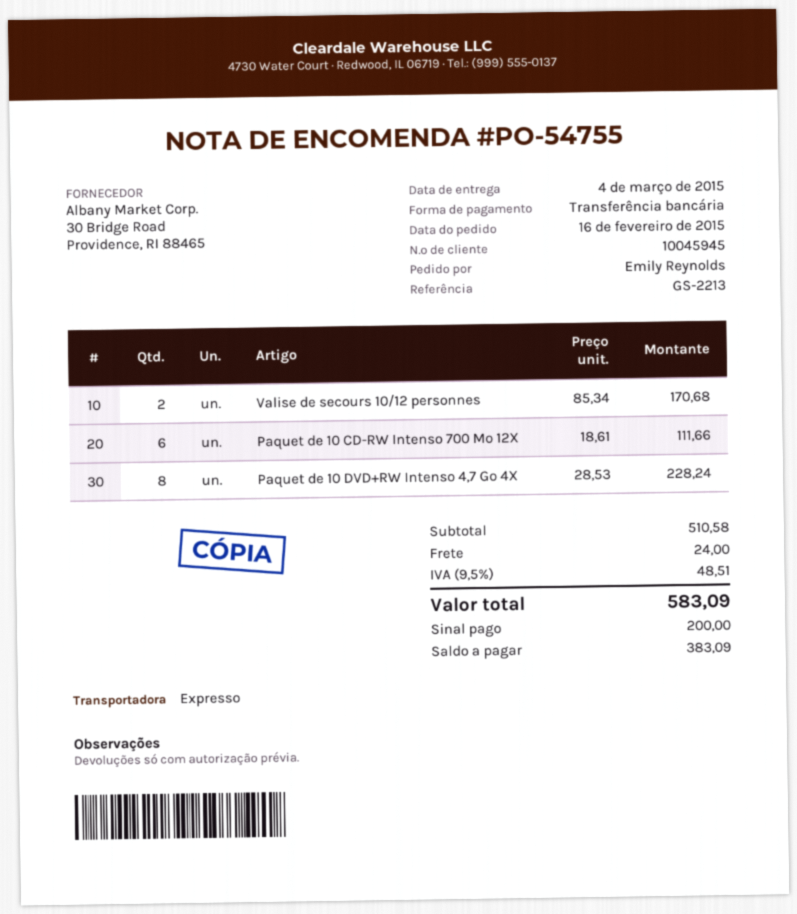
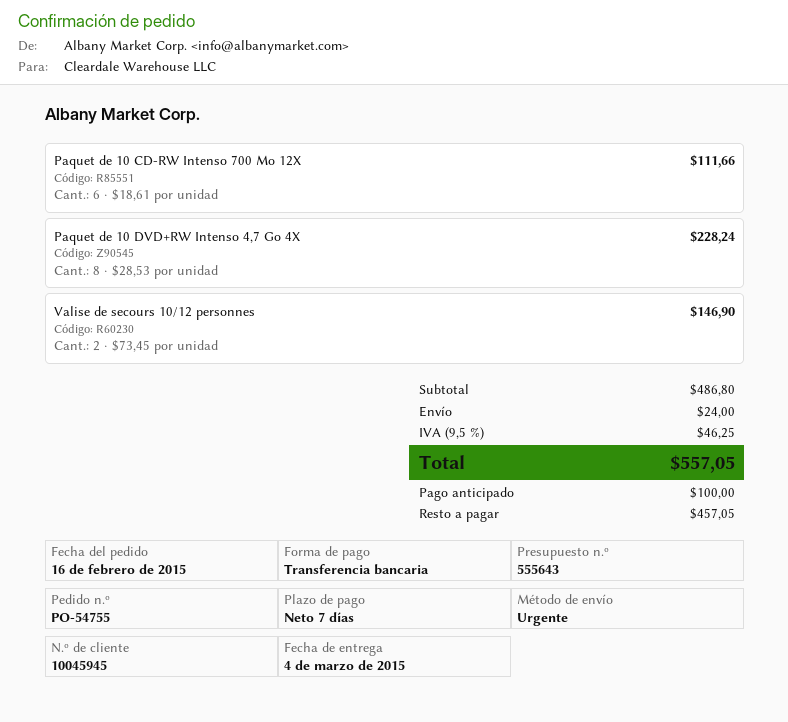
Valise de secours 10/12 personnes: 2 x 85.34 = 170.68 -> 2 x 73.45 = 146.90
subtotal: 510.58 -> 486.80
tax: 9.5% = 48.51 -> 9.5% = 46.25
total: 583.09 -> 557.05
deposit: 200.00 -> 100.00
balance: 383.09 -> 457.05

